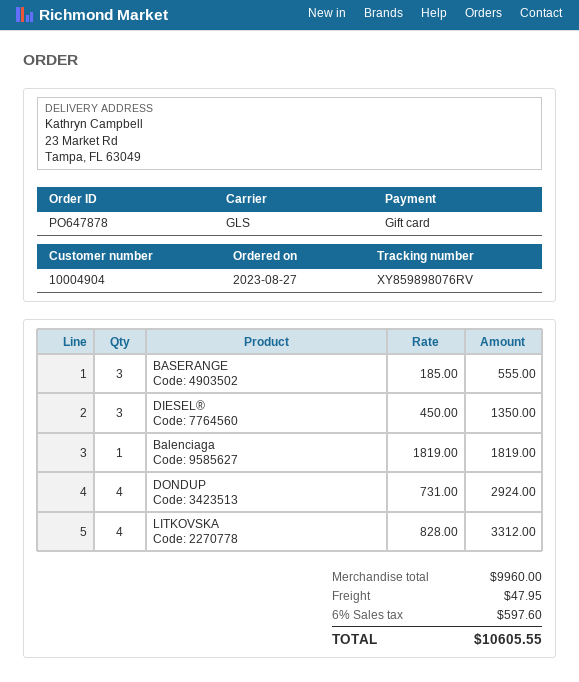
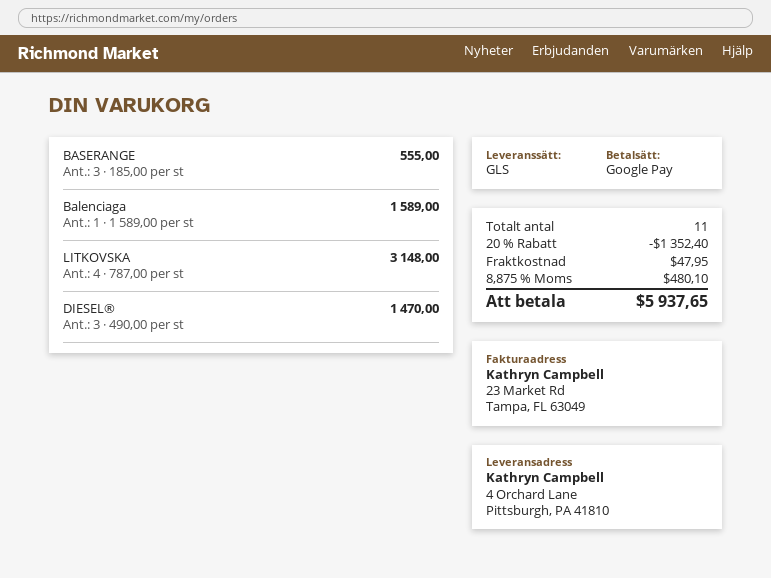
payment method: gift card -> Google Pay
ship to: 23 Market Rd, Tampa, FL 63049 -> 4 Orchard Lane, Pittsburgh, PA 41810
DIESEL®: 3 x 450.00 = 1350.00 -> 3 x 490.00 = 1470.00
Balenciaga: 1 x 1819.00 = 1819.00 -> 1 x 1589.00 = 1589.00
DONDUP: 4 x 731.00 = 2924.00 -> none
LITKOVSKA: 4 x 828.00 = 3312.00 -> 4 x 787.00 = 3148.00
discount: none -> 20% = 1352.40
tax: 6% = 597.60 -> 8.875% = 480.10
total: 10605.55 -> 5937.65

